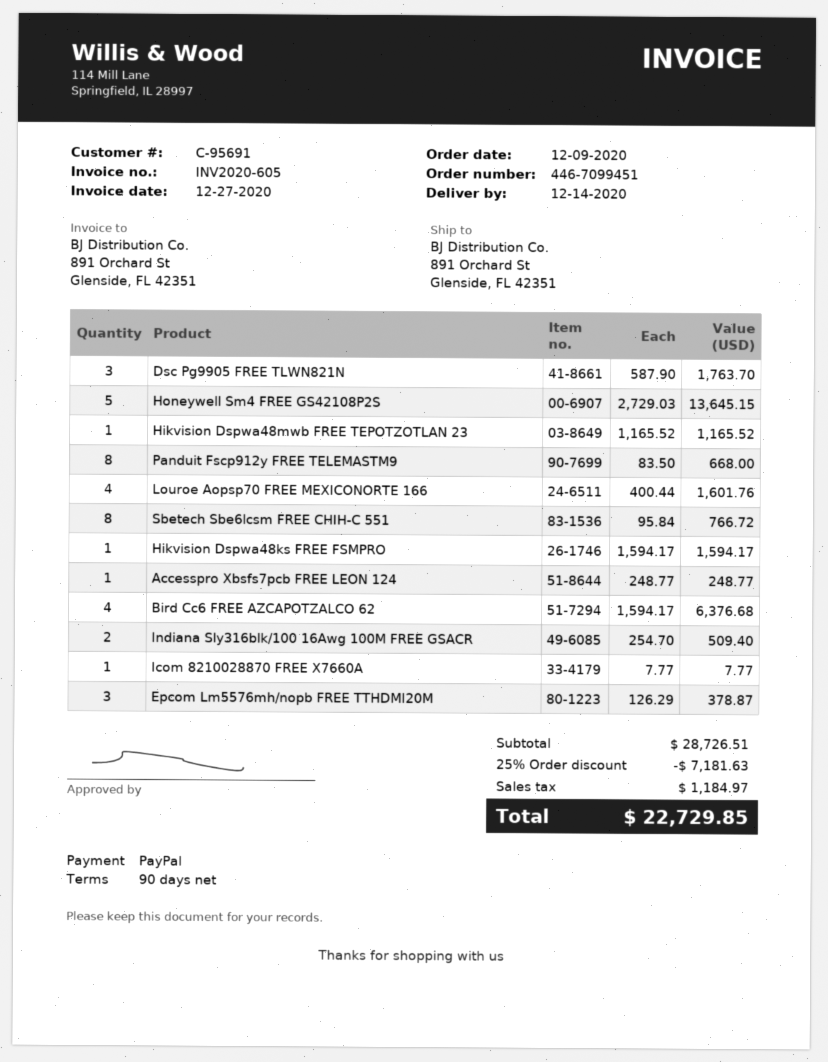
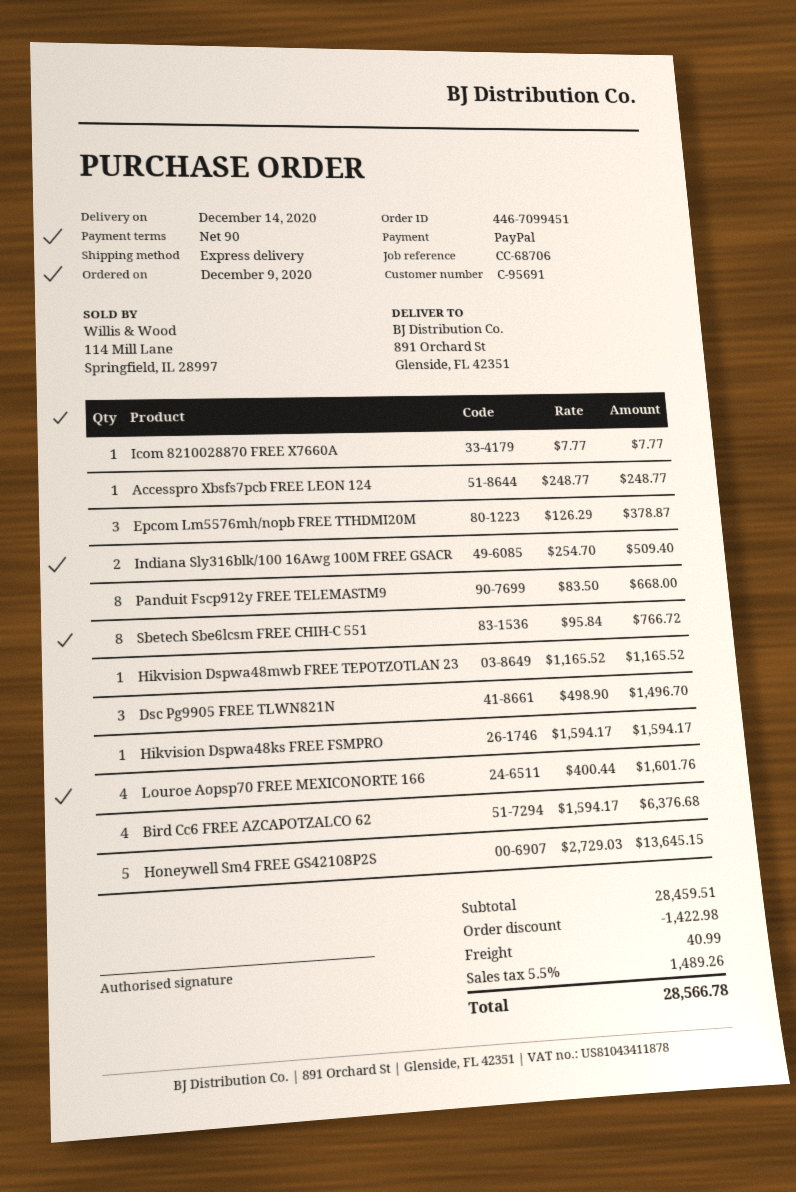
Dsc Pg9905 FREE TLWN821N: 3 x 587.90 = 1763.70 -> 3 x 498.90 = 1496.70
subtotal: 28726.51 -> 28459.51
discount: 7181.63 -> 1422.98
shipping: none -> 40.99
tax: 1184.97 -> 1489.26
total: 22729.85 -> 28566.78

